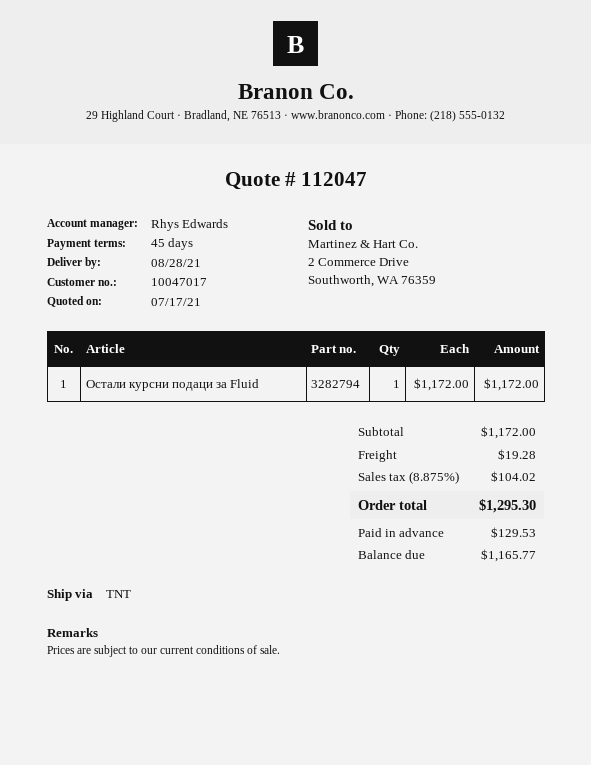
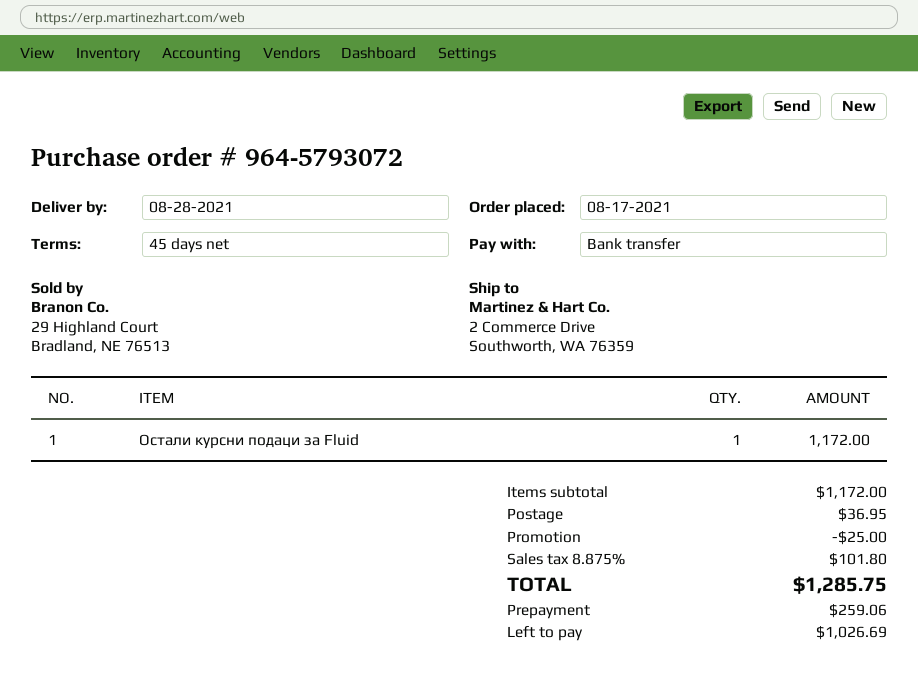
discount: none -> 25.00
shipping: 19.28 -> 36.95
tax: 8.875% = 104.02 -> 8.875% = 101.80
total: 1295.30 -> 1285.75
deposit: 129.53 -> 259.06
balance: 1165.77 -> 1026.69

